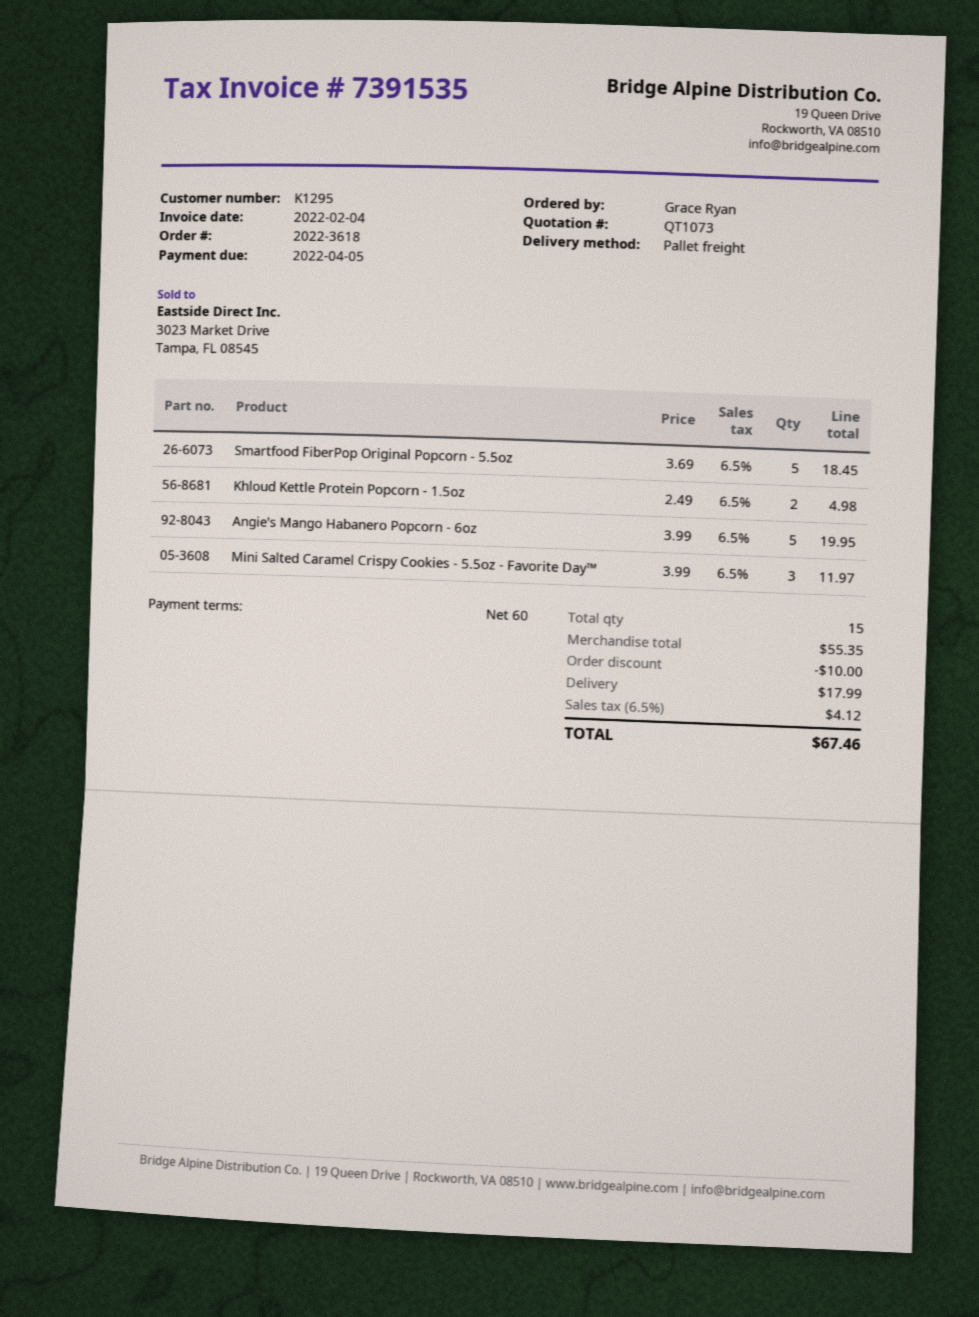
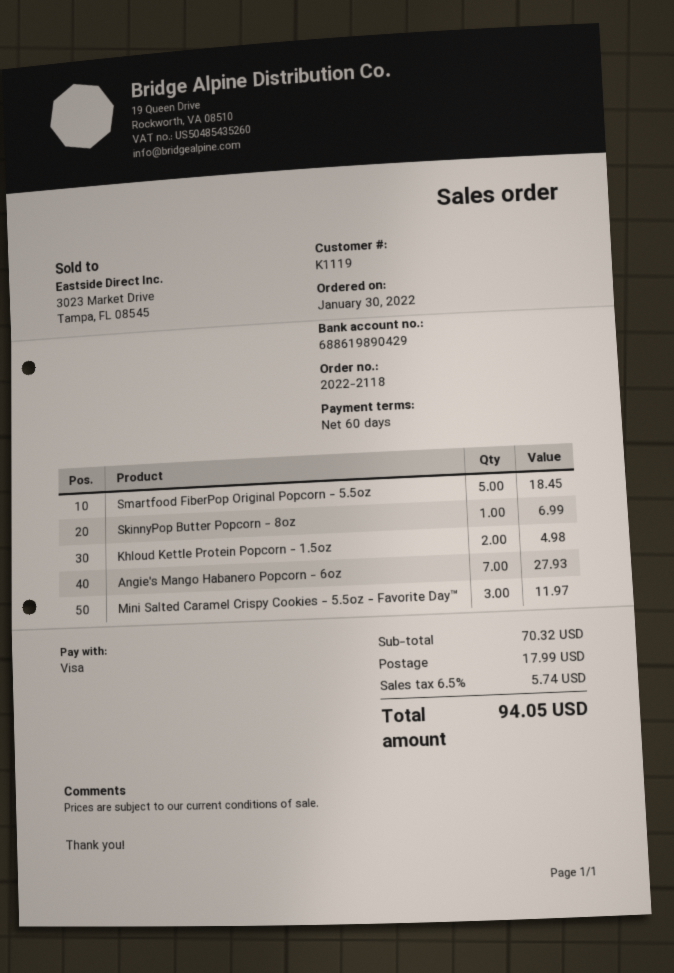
order number: 2022-3618 -> 2022-2118
customer number: K1295 -> K1119
Angie's Mango Habanero Popcorn - 6oz: 5 for 19.95 -> 7 for 27.93
SkinnyPop Butter Popcorn - 8oz: none -> 1 for 6.99
subtotal: 55.35 -> 70.32
discount: 10.00 -> none
tax: 6.5% = 4.12 -> 6.5% = 5.74
total: 67.46 -> 94.05

